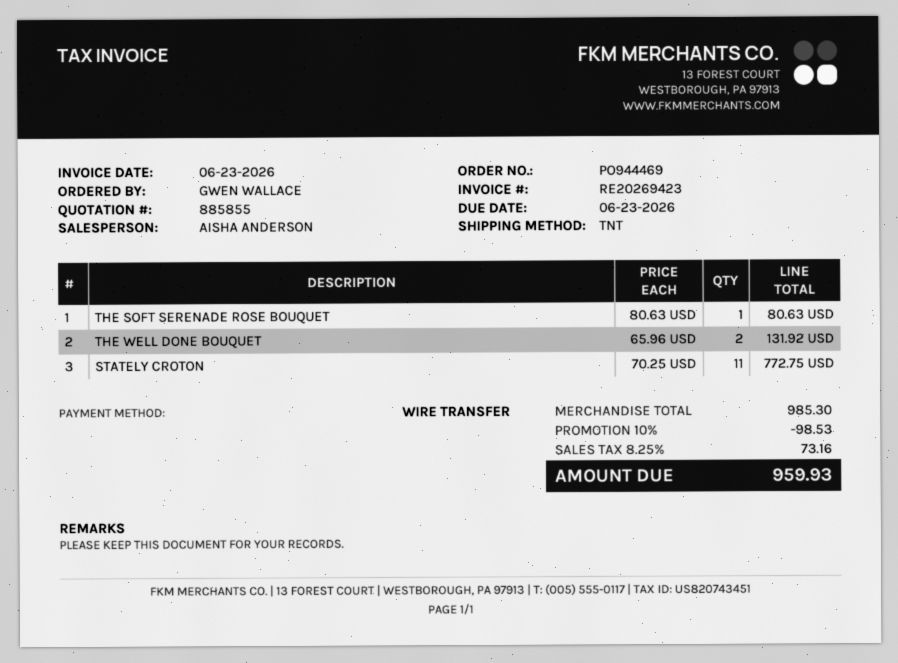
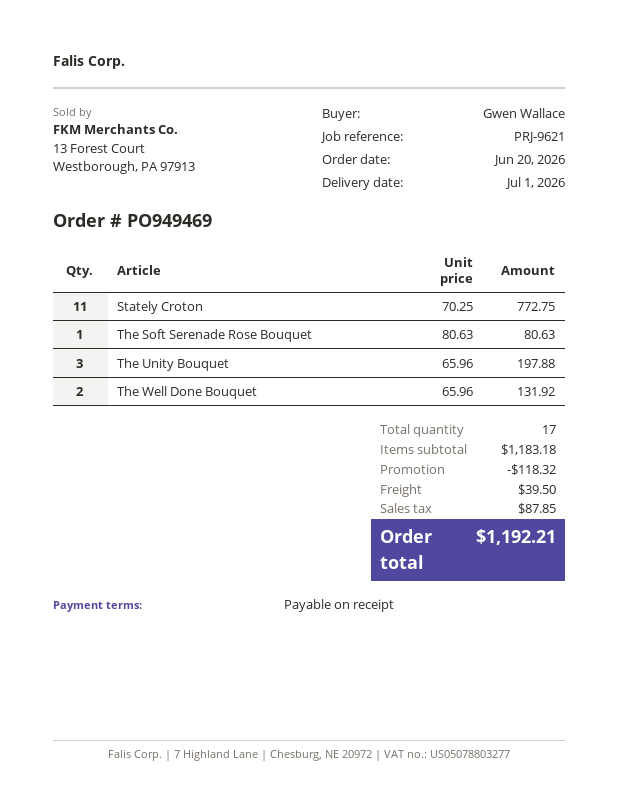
order number: PO944469 -> PO949469
The Unity Bouquet: none -> 3 x 65.96 = 197.88
subtotal: 985.30 -> 1183.18
discount: 98.53 -> 118.32
shipping: none -> 39.50
tax: 73.16 -> 87.85
total: 959.93 -> 1192.21

